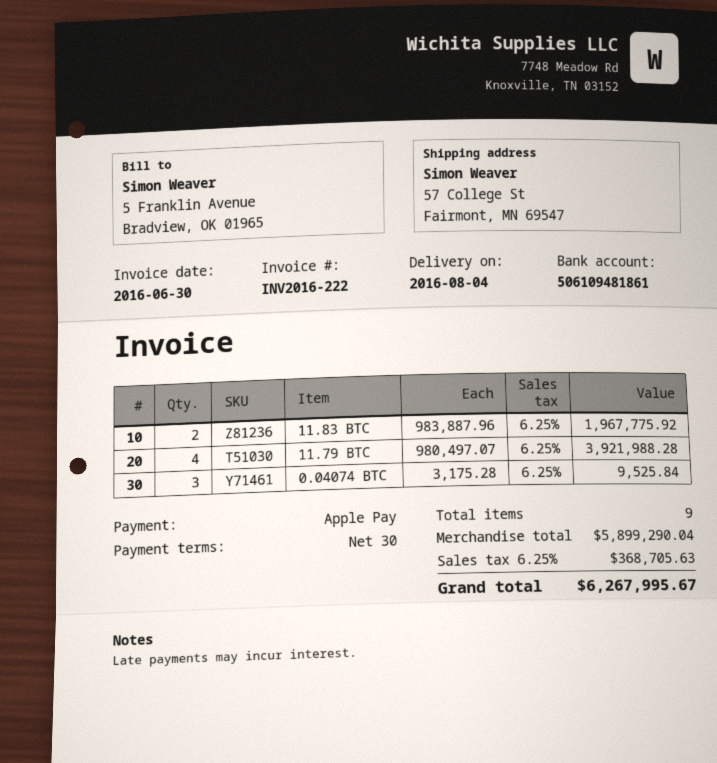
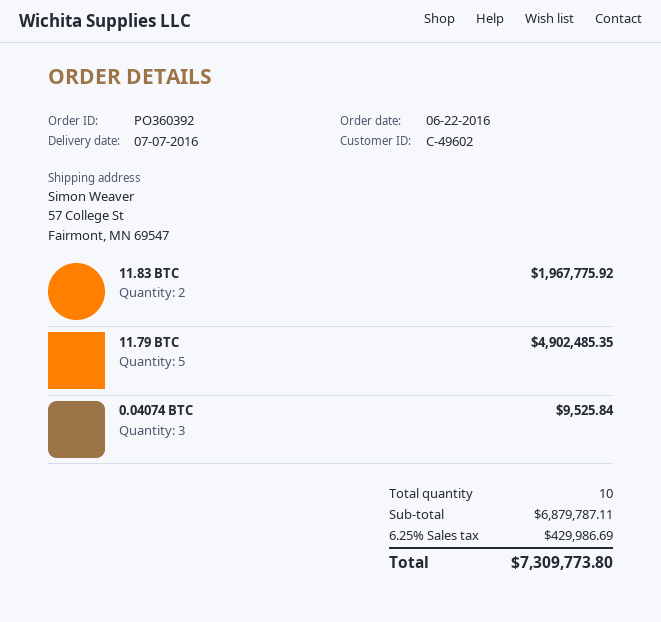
delivery date: 2016-08-04 -> 2016-07-07
11.79 BTC: 4 for 3921988.28 -> 5 for 4902485.35
total quantity: 9 -> 10
subtotal: 5899290.04 -> 6879787.11
tax: 6.25% = 368705.63 -> 6.25% = 429986.69
total: 6267995.67 -> 7309773.80

